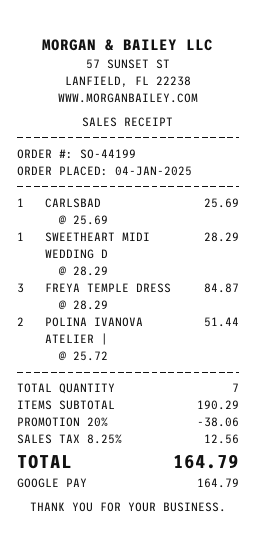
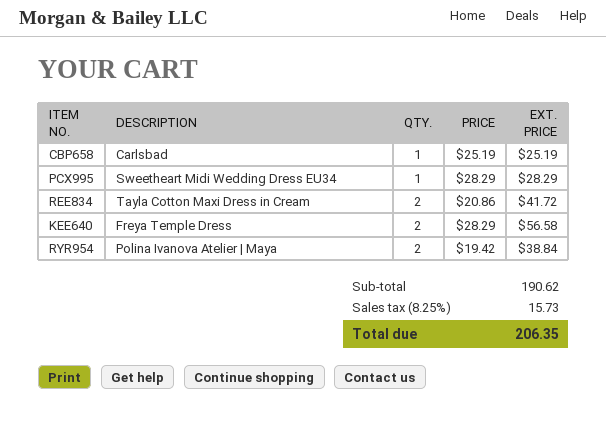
CARLSBAD: 1 x 25.69 = 25.69 -> 1 x 25.19 = 25.19
FREYA TEMPLE DRESS: 3 x 28.29 = 84.87 -> 2 x 28.29 = 56.58
POLINA IVANOVA ATELIER |: 2 x 25.72 = 51.44 -> 2 x 19.42 = 38.84
Tayla Cotton Maxi Dress in Cream: none -> 2 x 20.86 = 41.72
subtotal: 190.29 -> 190.62
discount: 20% = 38.06 -> none
tax: 8.25% = 12.56 -> 8.25% = 15.73
total: 164.79 -> 206.35

